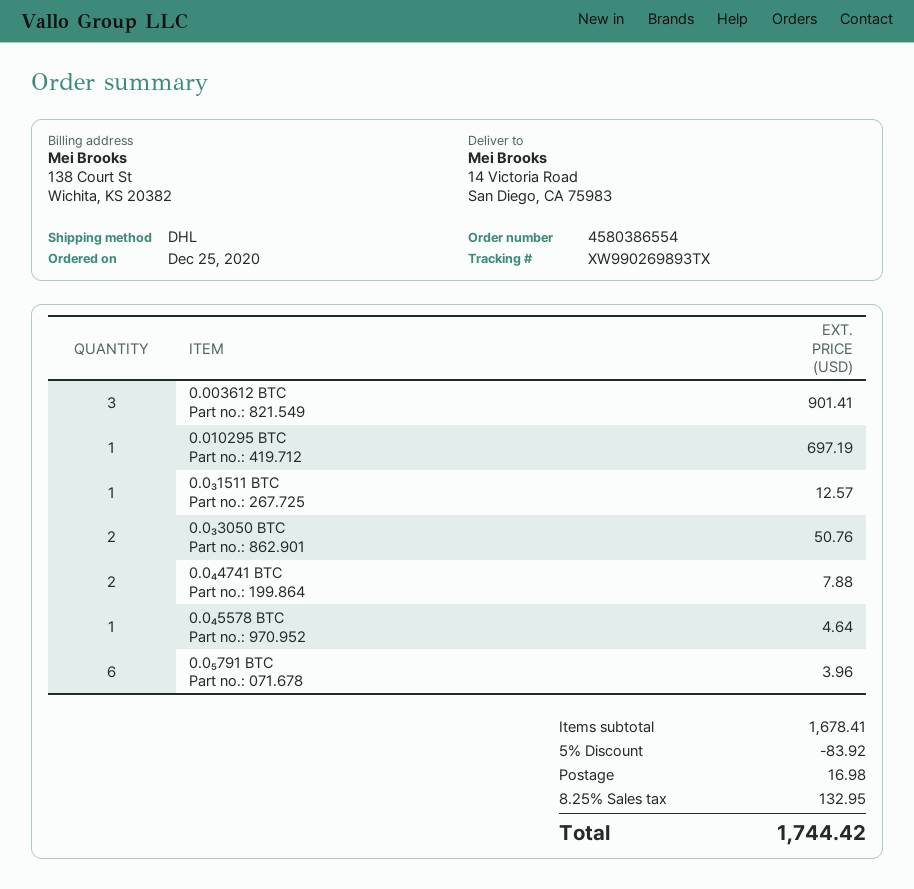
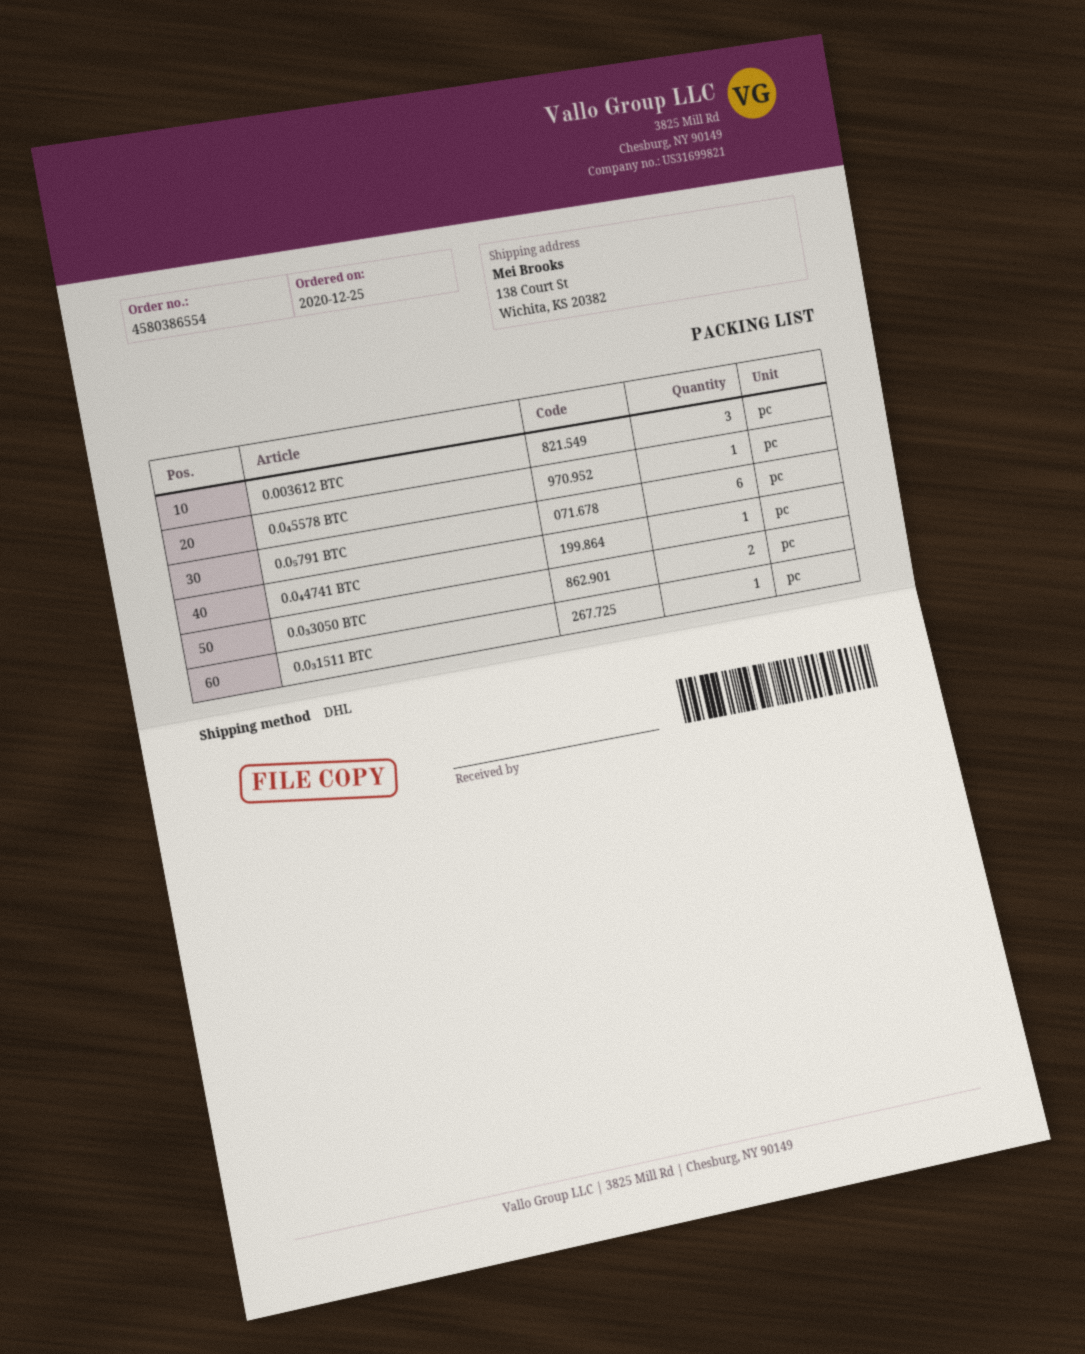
ship to: 14 Victoria Road, San Diego, CA 75983 -> 138 Court St, Wichita, KS 20382
0.010295 BTC: 1 -> none
0.0₄4741 BTC: 2 -> 1

